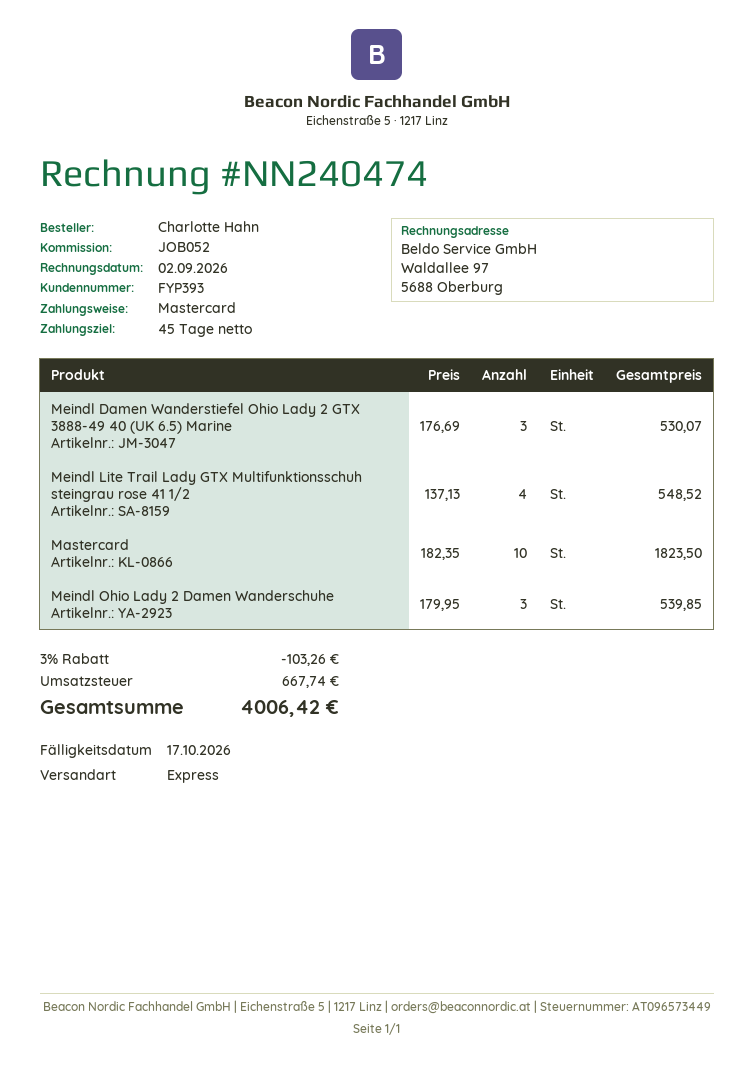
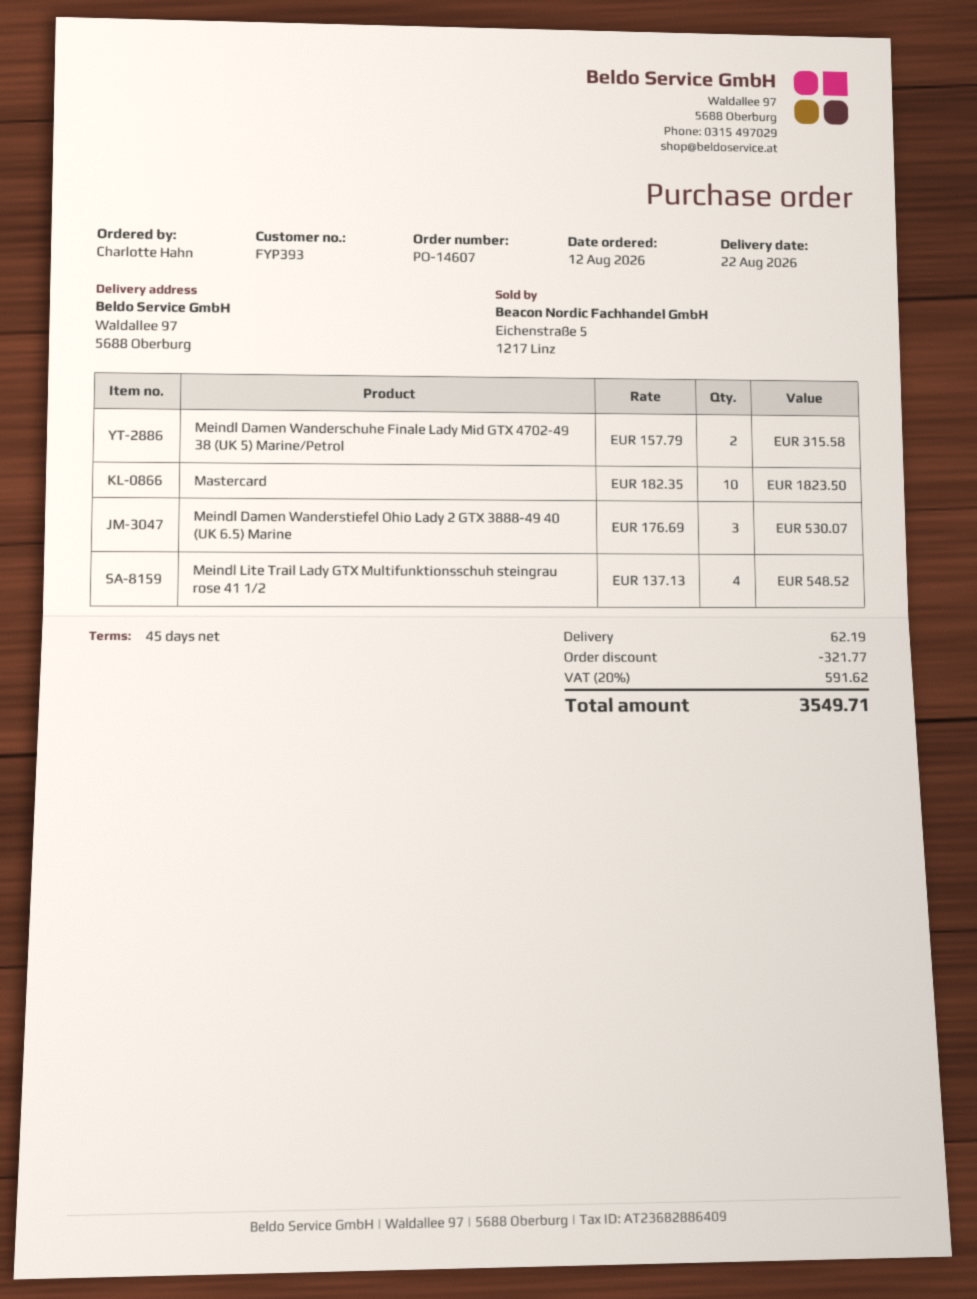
Meindl Ohio Lady 2 Damen Wanderschuhe: 3 x 179.95 = 539.85 -> none
Meindl Damen Wanderschuhe Finale Lady Mid GTX 4702-49 38 (UK 5) Marine/Petrol: none -> 2 x 157.79 = 315.58
discount: 103.26 -> 321.77
shipping: none -> 62.19
tax: 667.74 -> 591.62
total: 4006.42 -> 3549.71

